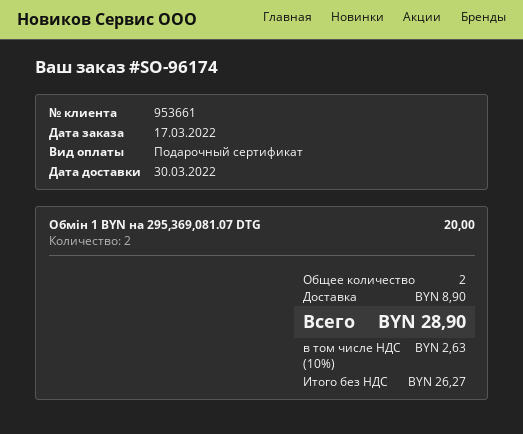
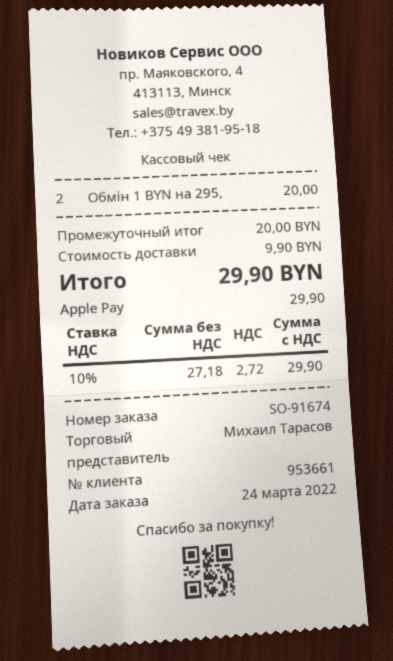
order number: SO-96174 -> SO-91674
order date: 2022-03-17 -> 2022-03-24
payment method: gift card -> Apple Pay
shipping: 8.90 -> 9.90
net: 26.27 -> 27.18
tax: 10% = 2.63 -> 10% = 2.72
total: 28.90 -> 29.90

